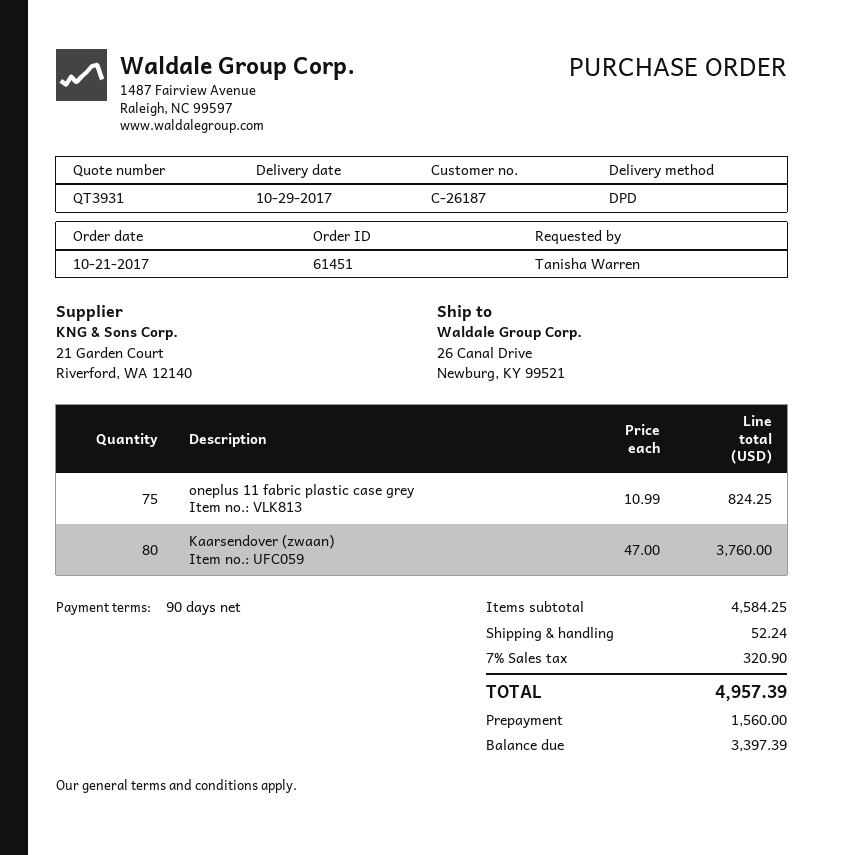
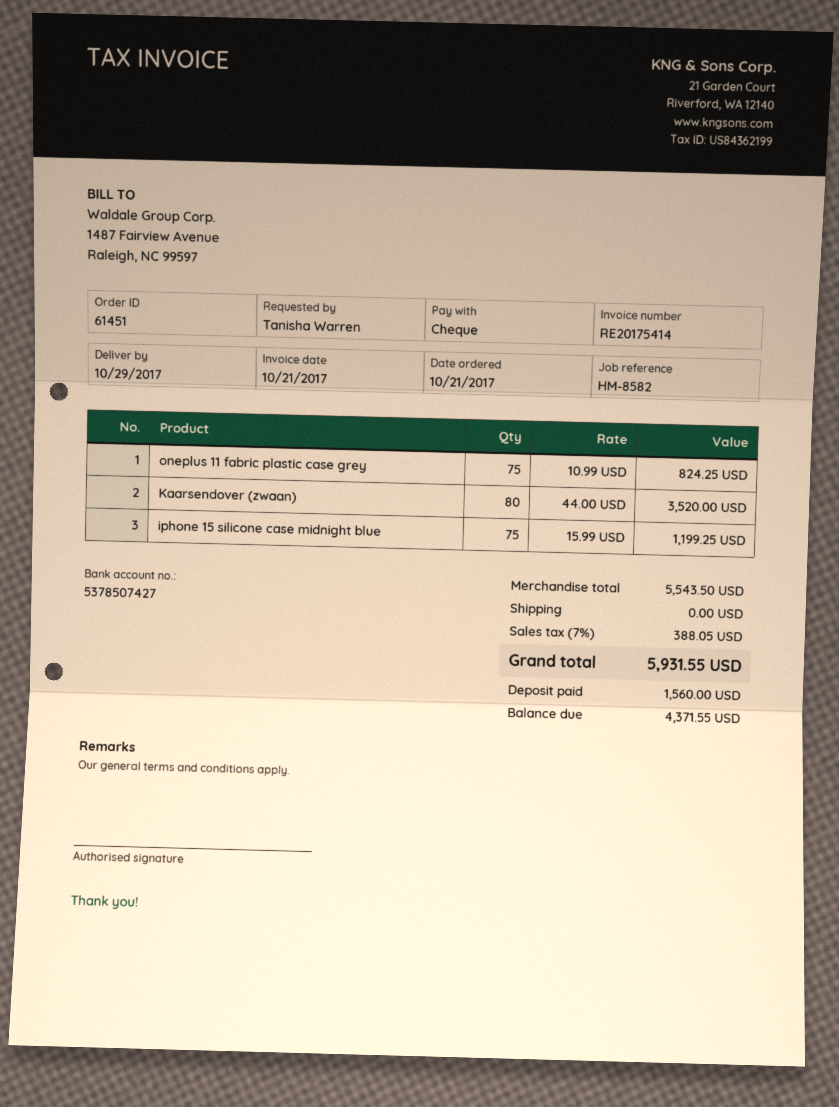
Kaarsendover (zwaan): 80 x 47.00 = 3760.00 -> 80 x 44.00 = 3520.00
iphone 15 silicone case midnight blue: none -> 75 x 15.99 = 1199.25
subtotal: 4584.25 -> 5543.50
shipping: 52.24 -> 0.00
tax: 7% = 320.90 -> 7% = 388.05
total: 4957.39 -> 5931.55
balance: 3397.39 -> 4371.55

